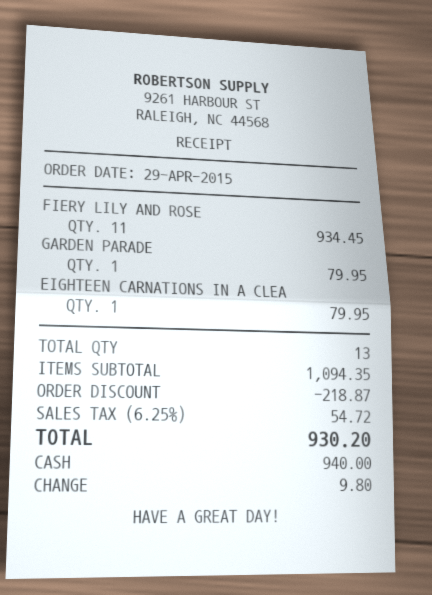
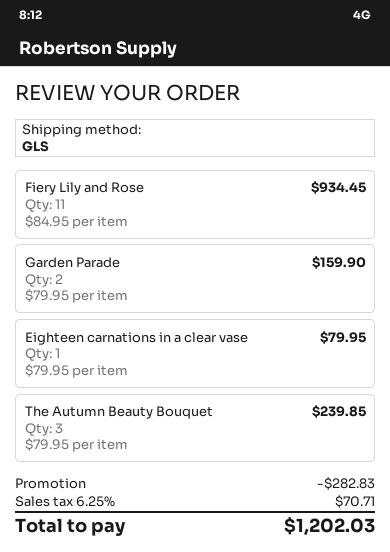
GARDEN PARADE: 1 for 79.95 -> 2 for 159.90
The Autumn Beauty Bouquet: none -> 3 for 239.85
discount: 218.87 -> 282.83
tax: 6.25% = 54.72 -> 6.25% = 70.71
total: 930.20 -> 1202.03

